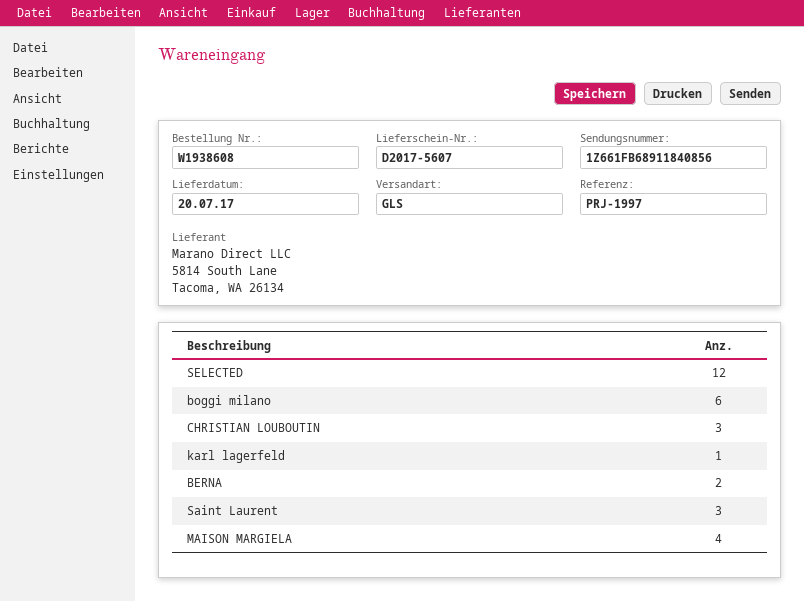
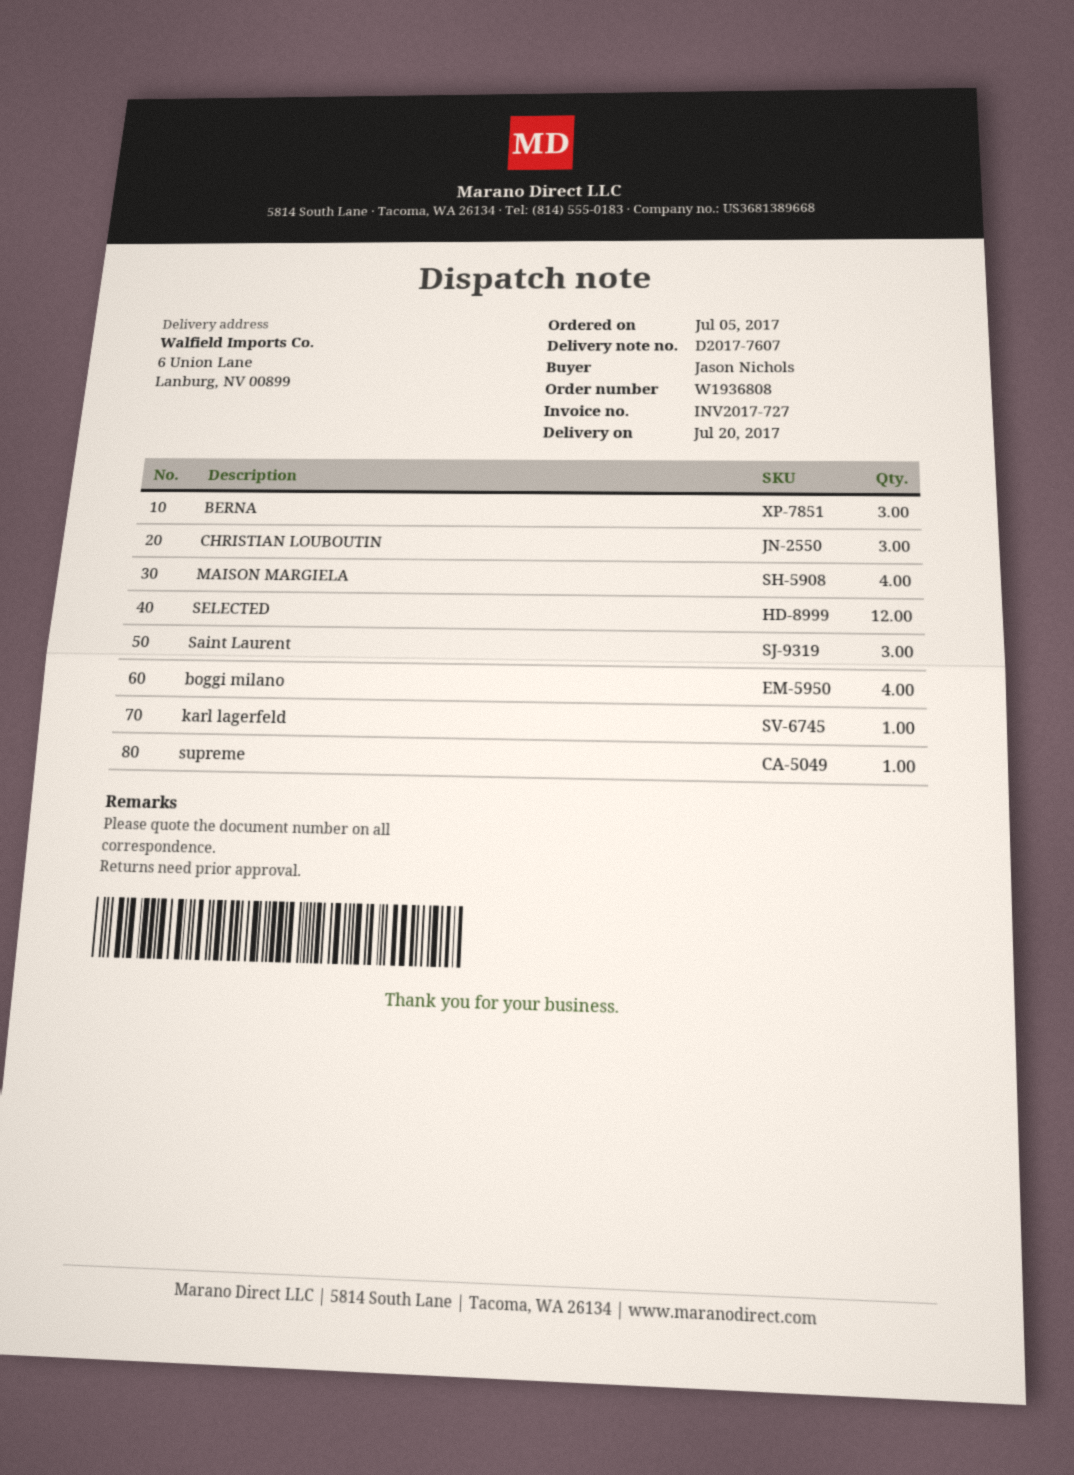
order number: W1938608 -> W1936808
delivery note number: D2017-5607 -> D2017-7607
boggi milano: 6 -> 4
BERNA: 2 -> 3
supreme: none -> 1

